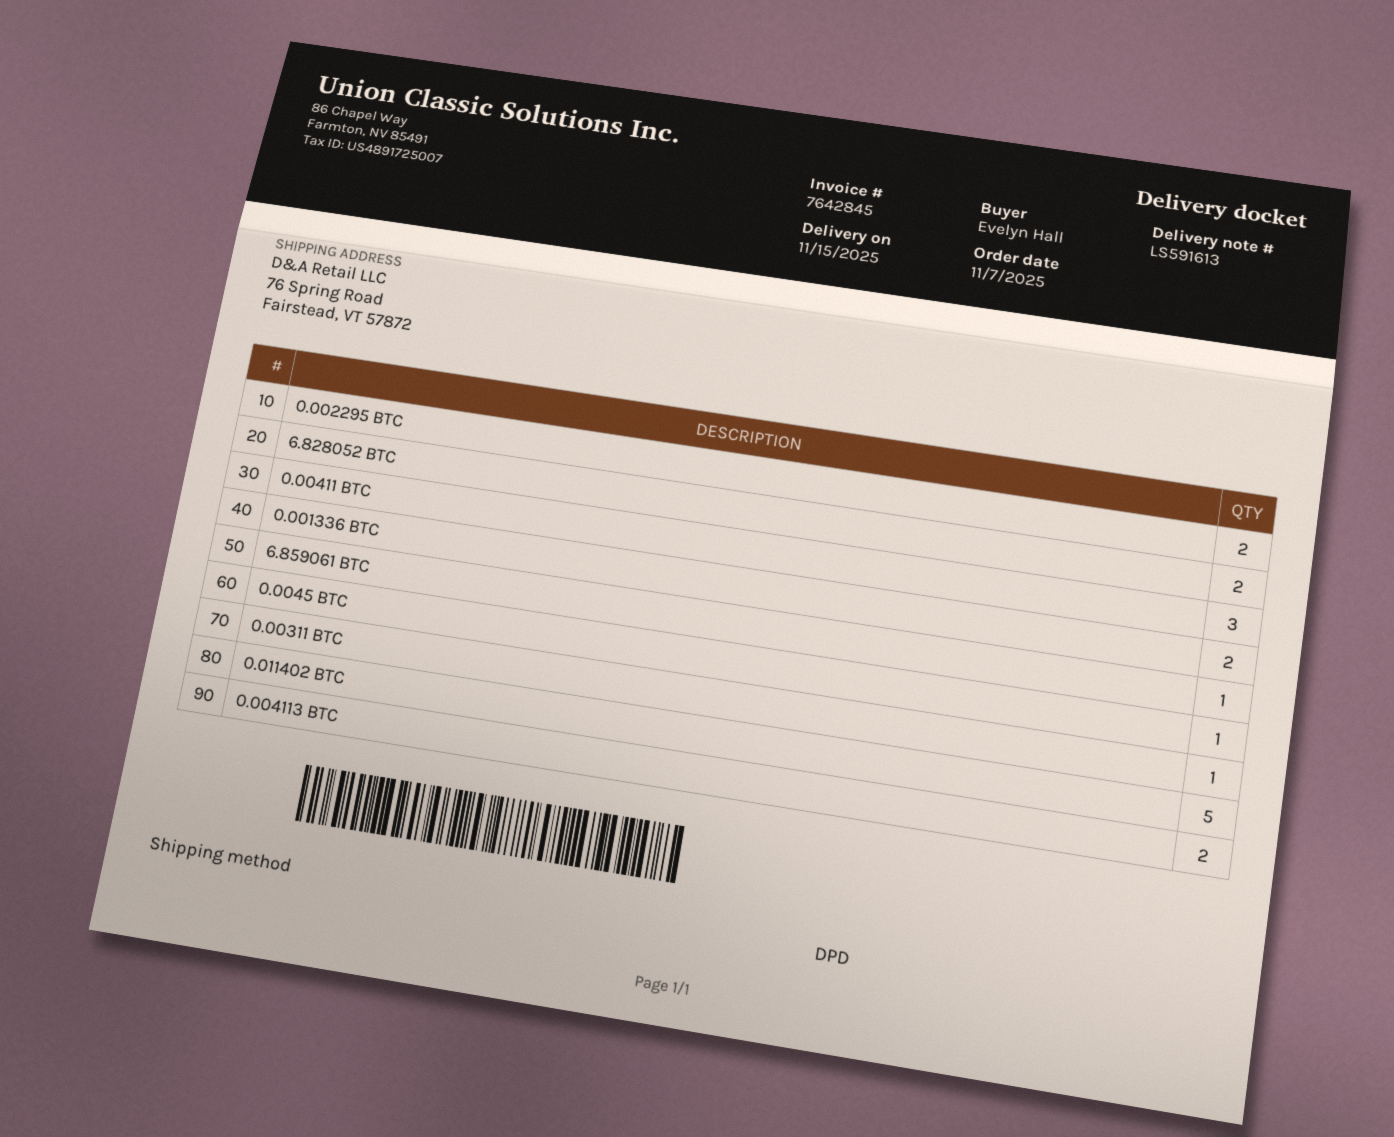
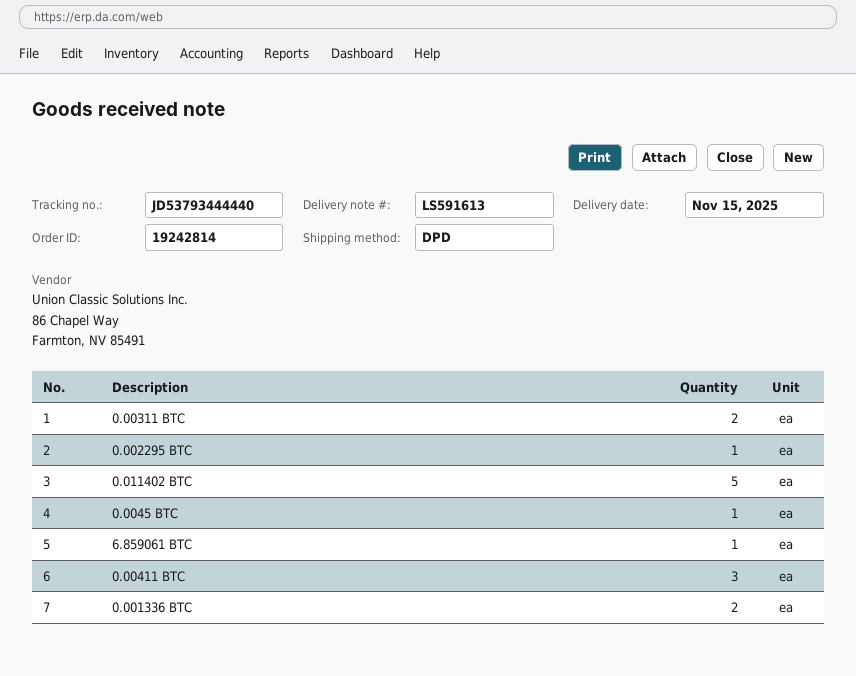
0.002295 BTC: 2 -> 1
6.828052 BTC: 2 -> none
0.00311 BTC: 1 -> 2
0.004113 BTC: 2 -> none

